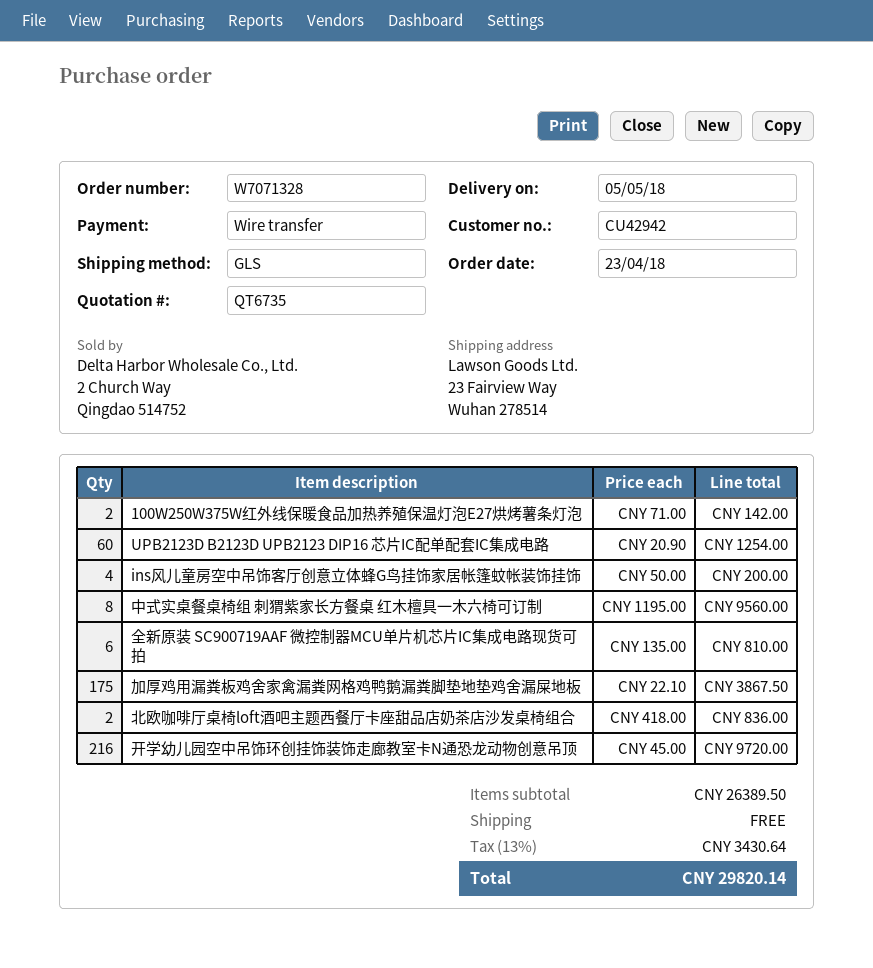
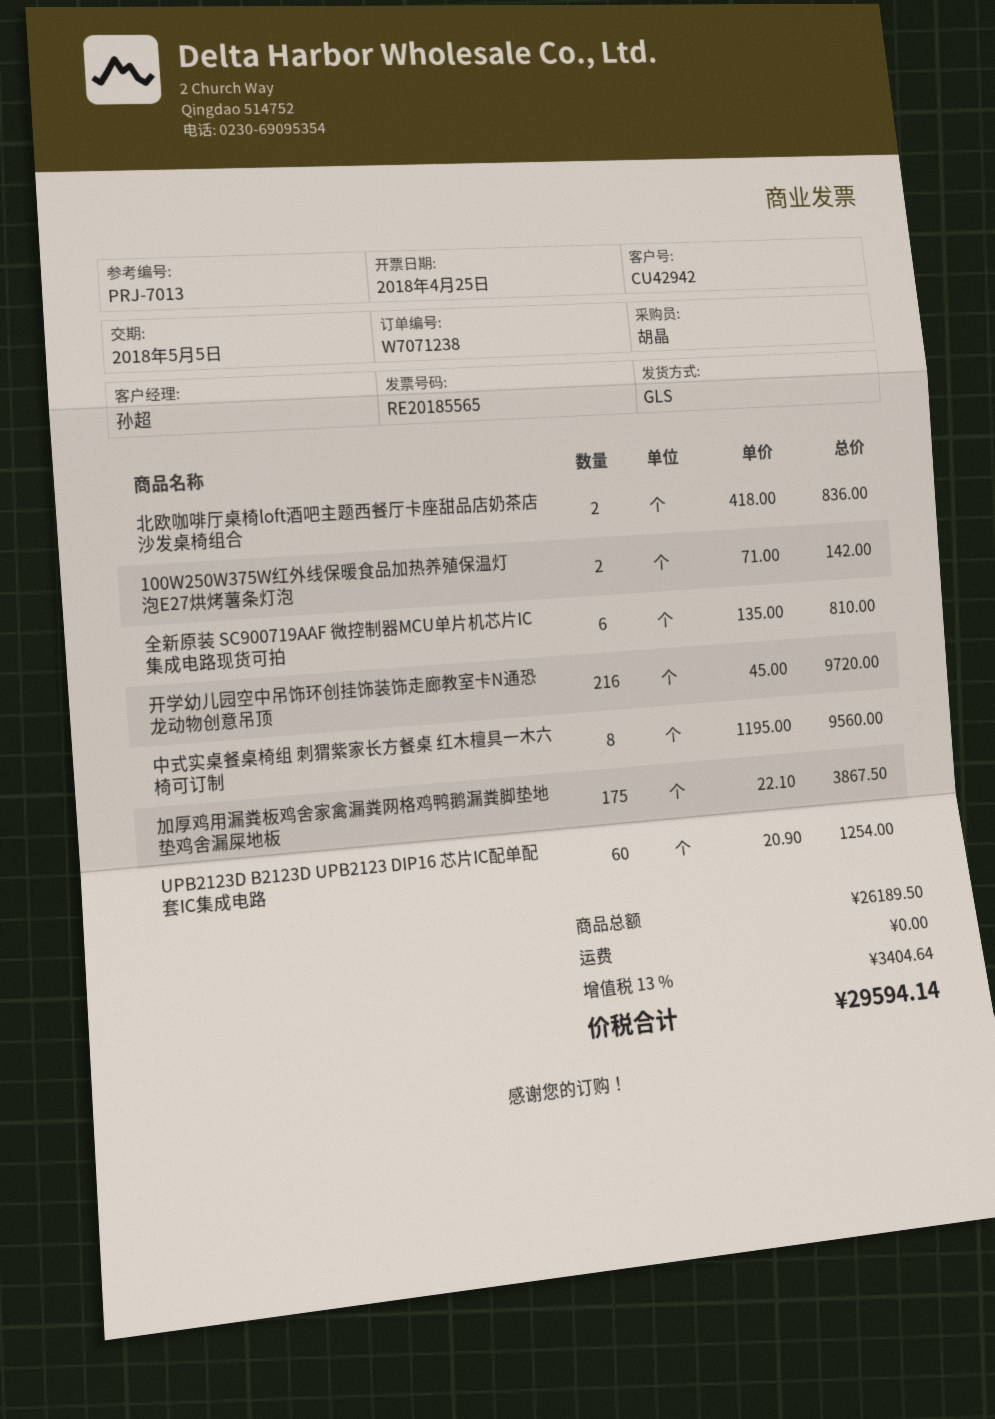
order number: W7071328 -> W7071238
ins风儿童房空中吊饰客厅创意立体蜂G鸟挂饰家居帐篷蚊帐装饰挂饰: 4 x 50.00 = 200.00 -> none
subtotal: 26389.50 -> 26189.50
tax: 13% = 3430.64 -> 13% = 3404.64
total: 29820.14 -> 29594.14

